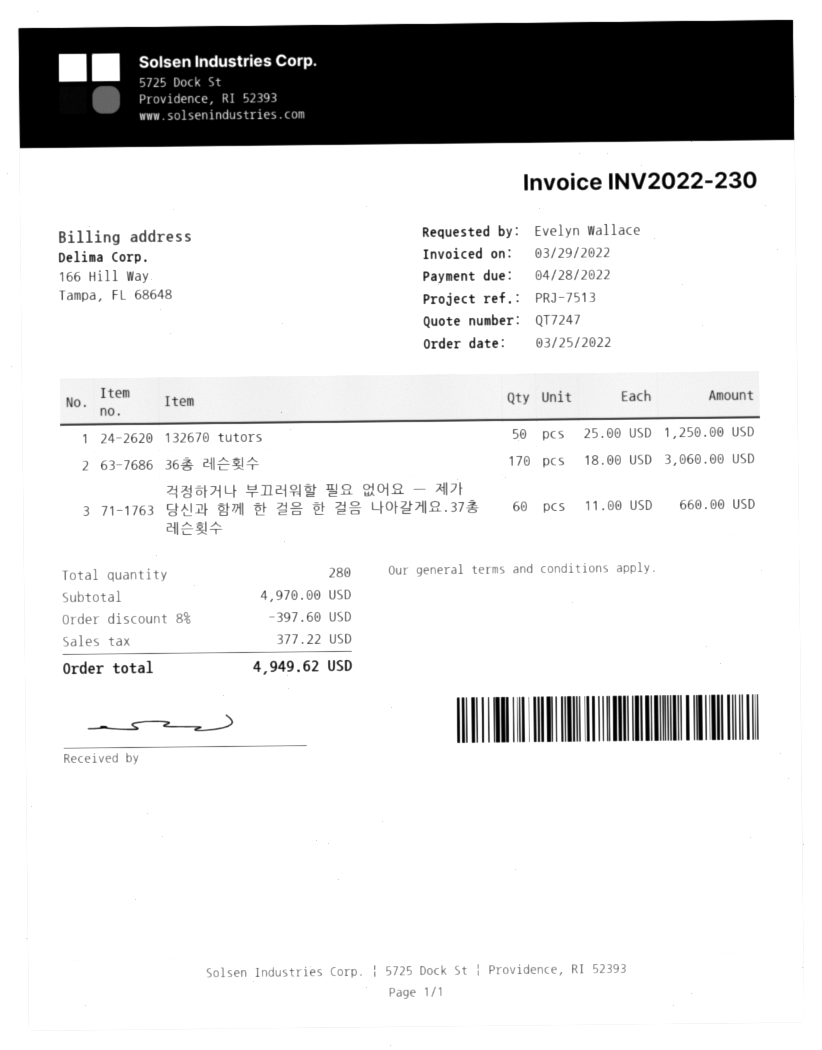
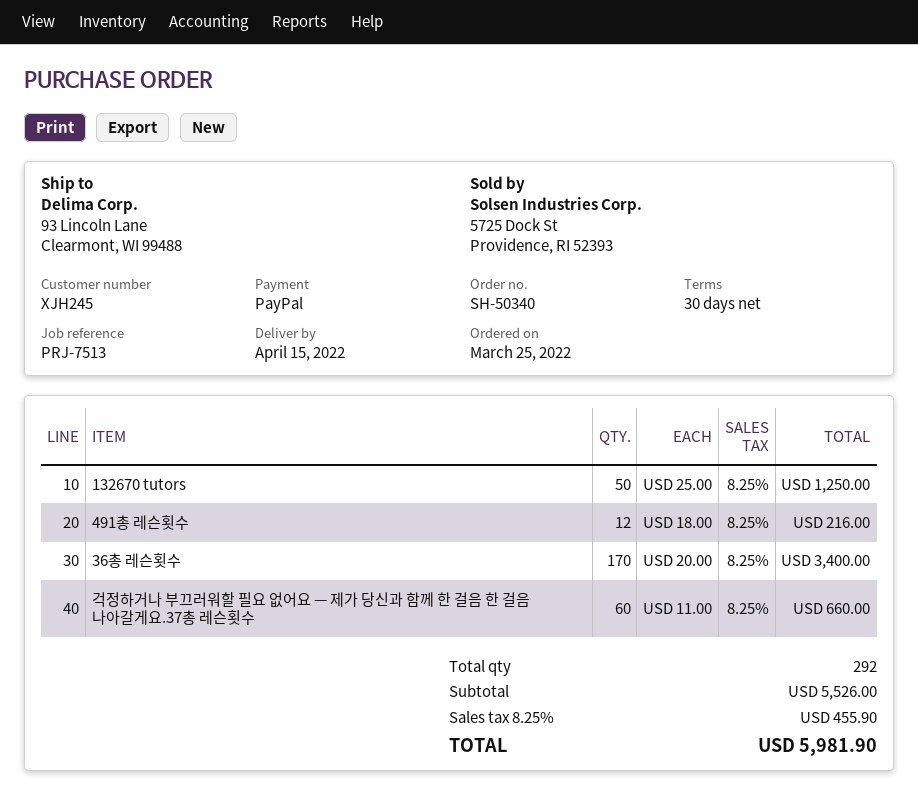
36총 레슨횟수: 170 x 18.00 = 3060.00 -> 170 x 20.00 = 3400.00
491총 레슨횟수: none -> 12 x 18.00 = 216.00
total quantity: 280 -> 292
subtotal: 4970.00 -> 5526.00
discount: 8% = 397.60 -> none
tax: 377.22 -> 455.90
total: 4949.62 -> 5981.90

